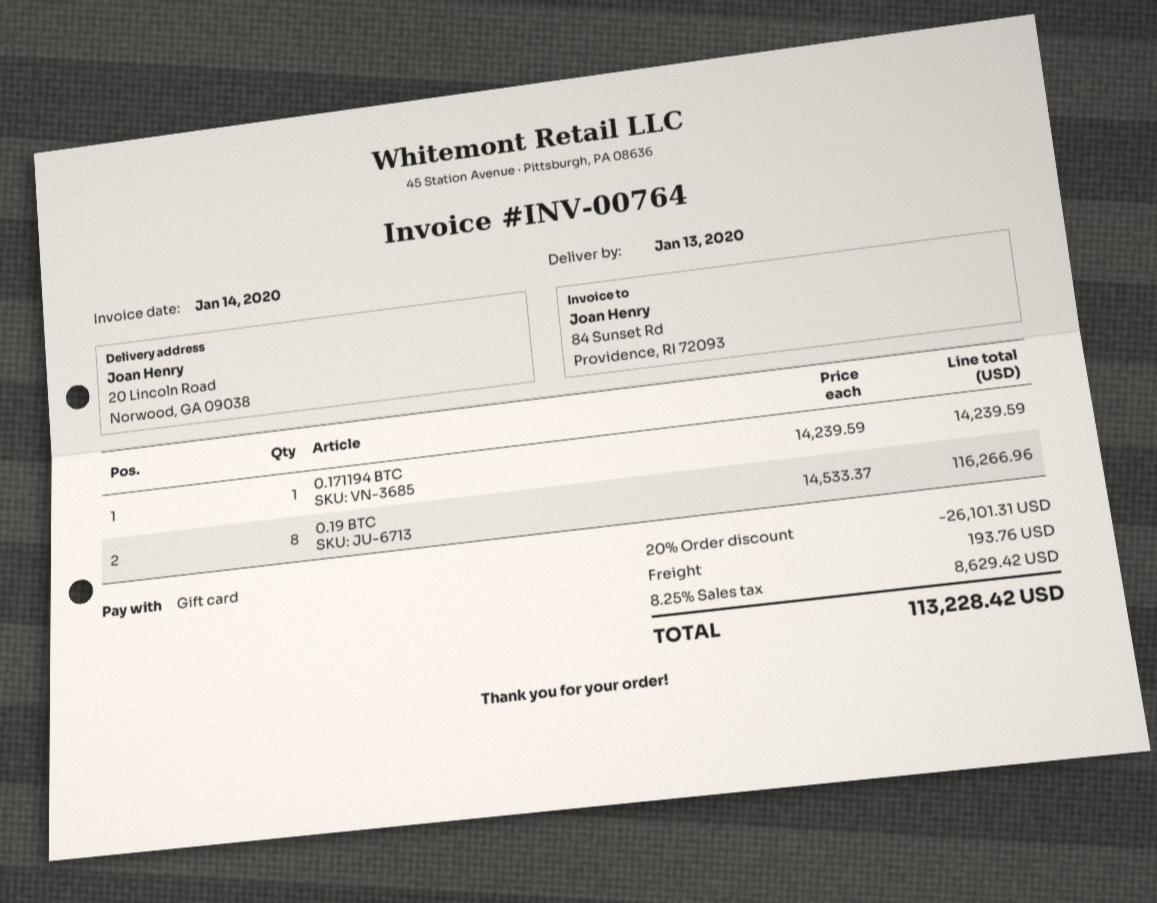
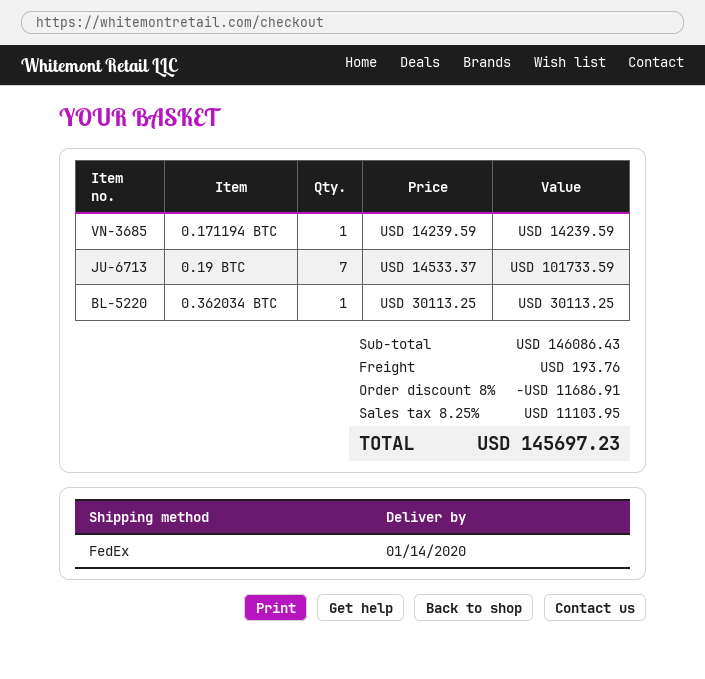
delivery date: 2020-01-13 -> 2020-01-14
0.19 BTC: 8 x 14533.37 = 116266.96 -> 7 x 14533.37 = 101733.59
0.362034 BTC: none -> 1 x 30113.25 = 30113.25
discount: 20% = 26101.31 -> 8% = 11686.91
tax: 8.25% = 8629.42 -> 8.25% = 11103.95
total: 113228.42 -> 145697.23

